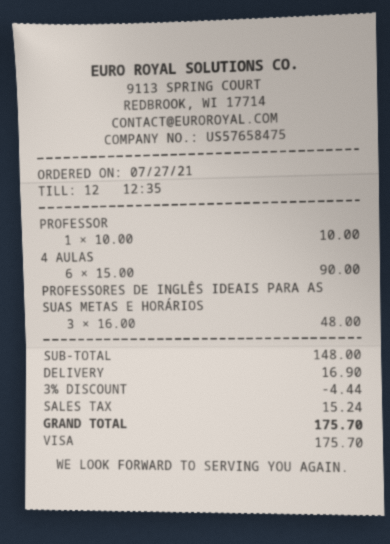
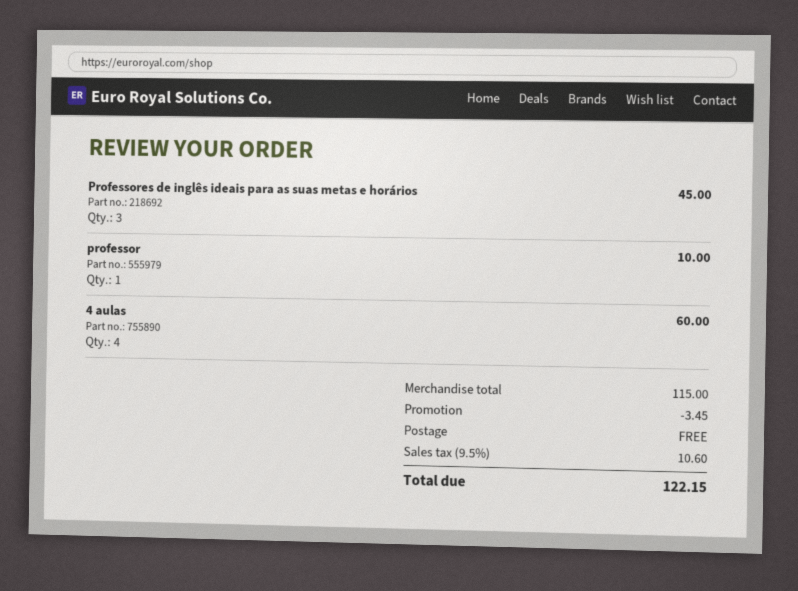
4 AULAS: 6 for 90.00 -> 4 for 60.00
PROFESSORES DE INGLÊS IDEAIS PARA AS SUAS METAS E HORÁRIOS: 3 for 48.00 -> 3 for 45.00
subtotal: 148.00 -> 115.00
discount: 4.44 -> 3.45
shipping: 16.90 -> 0.00
tax: 15.24 -> 10.60
total: 175.70 -> 122.15

